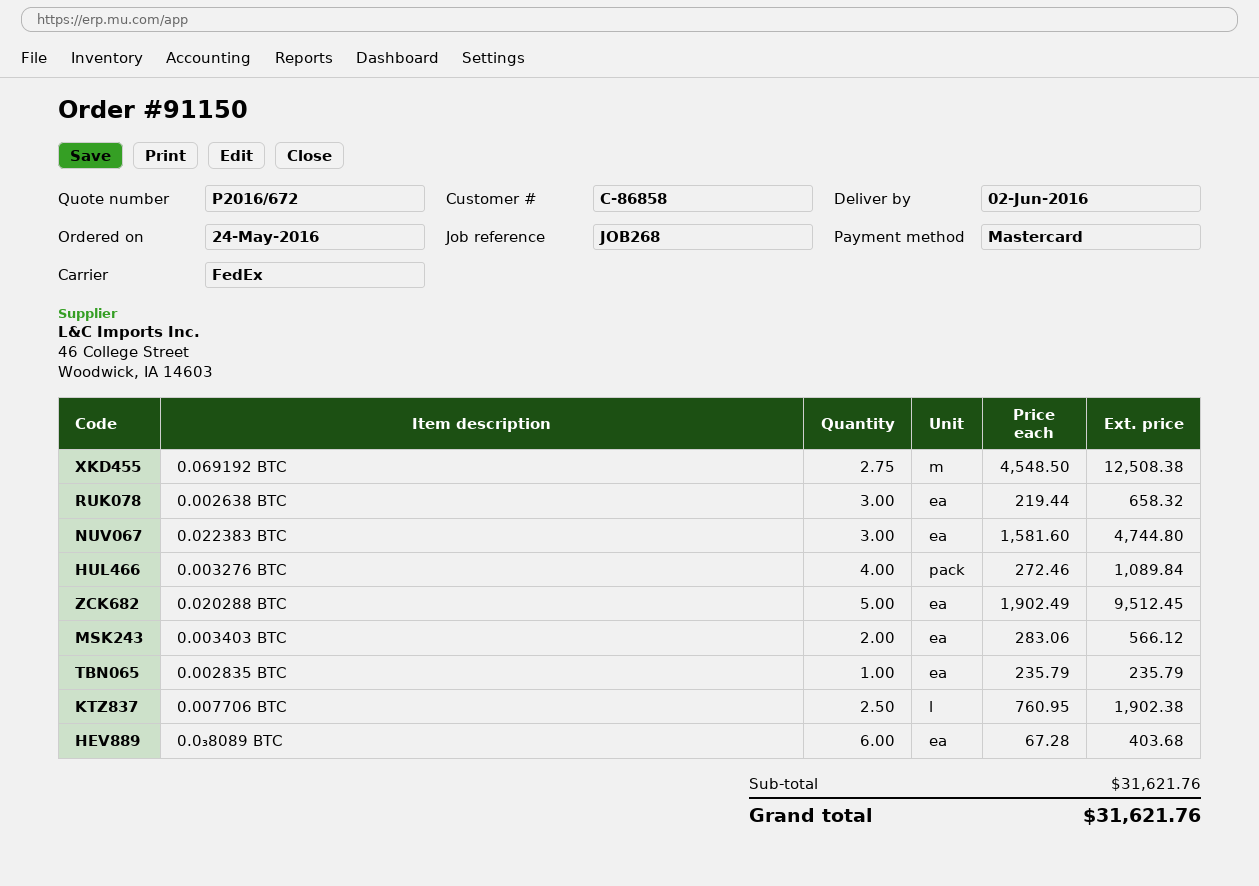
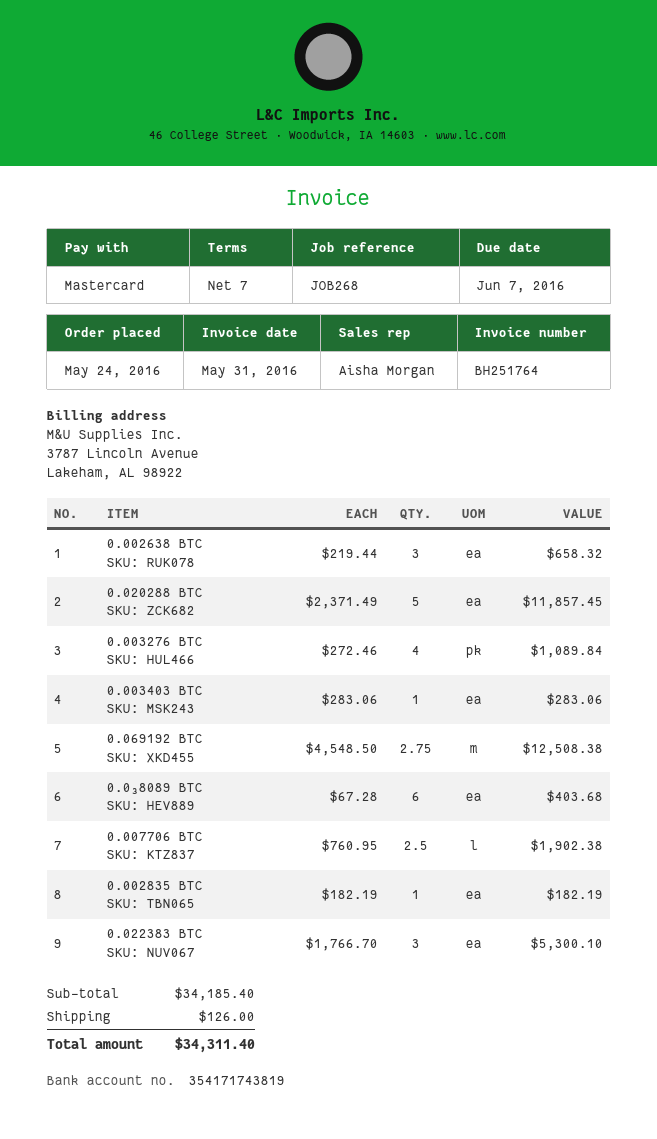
0.022383 BTC: 3 x 1581.60 = 4744.80 -> 3 x 1766.70 = 5300.10
0.020288 BTC: 5 x 1902.49 = 9512.45 -> 5 x 2371.49 = 11857.45
0.003403 BTC: 2 x 283.06 = 566.12 -> 1 x 283.06 = 283.06
0.002835 BTC: 1 x 235.79 = 235.79 -> 1 x 182.19 = 182.19
subtotal: 31621.76 -> 34185.40
shipping: none -> 126.00
total: 31621.76 -> 34311.40

